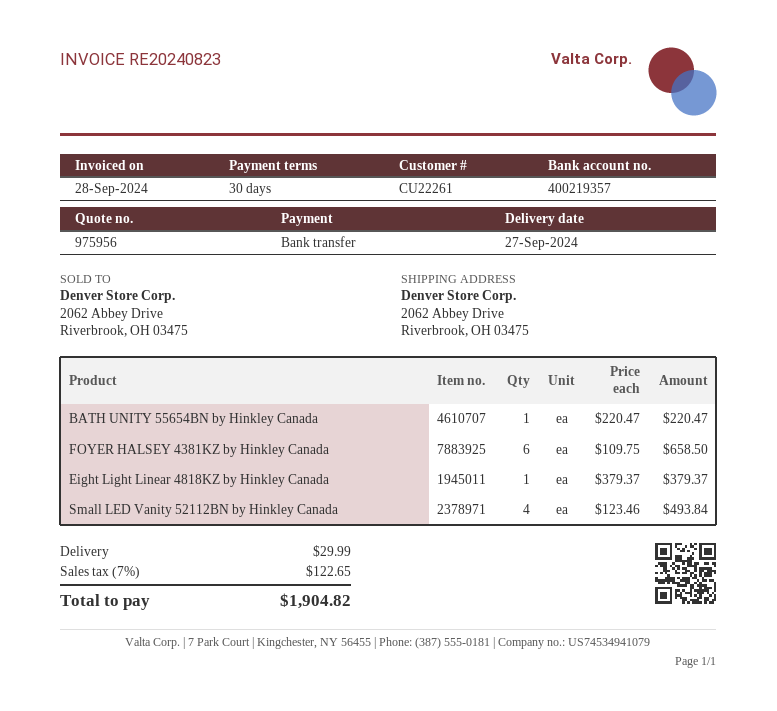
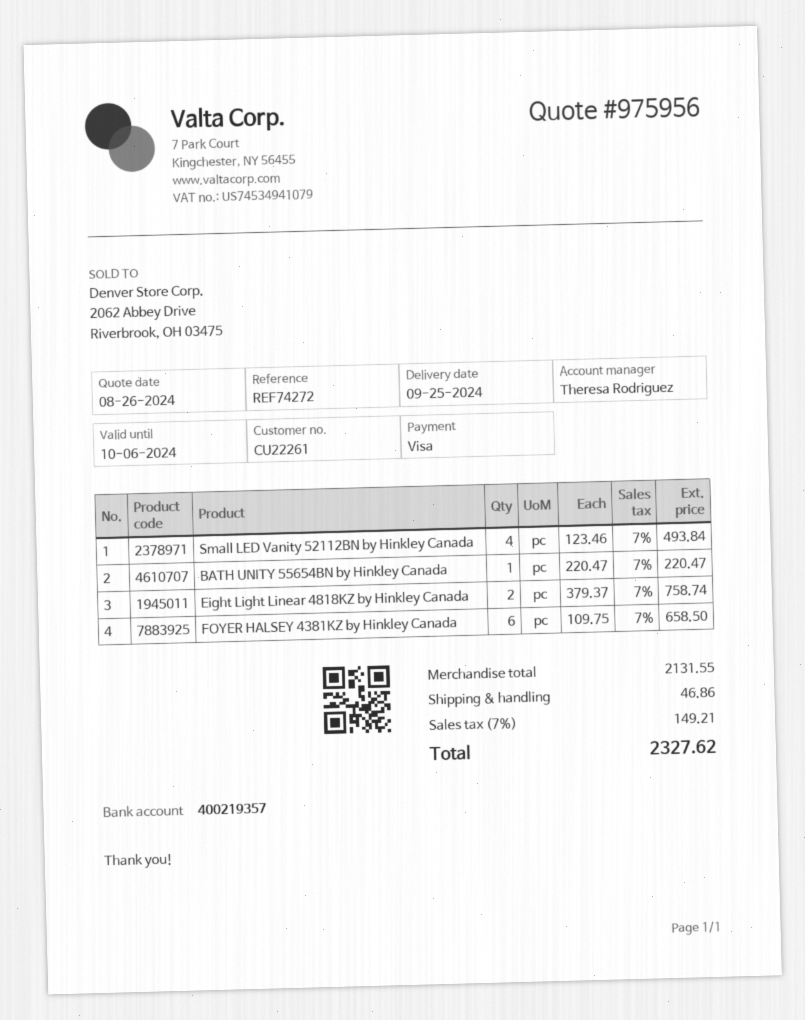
delivery date: 2024-09-27 -> 2024-09-25
payment method: bank transfer -> Visa
Eight Light Linear 4818KZ by Hinkley Canada: 1 x 379.37 = 379.37 -> 2 x 379.37 = 758.74
shipping: 29.99 -> 46.86
tax: 7% = 122.65 -> 7% = 149.21
total: 1904.82 -> 2327.62

